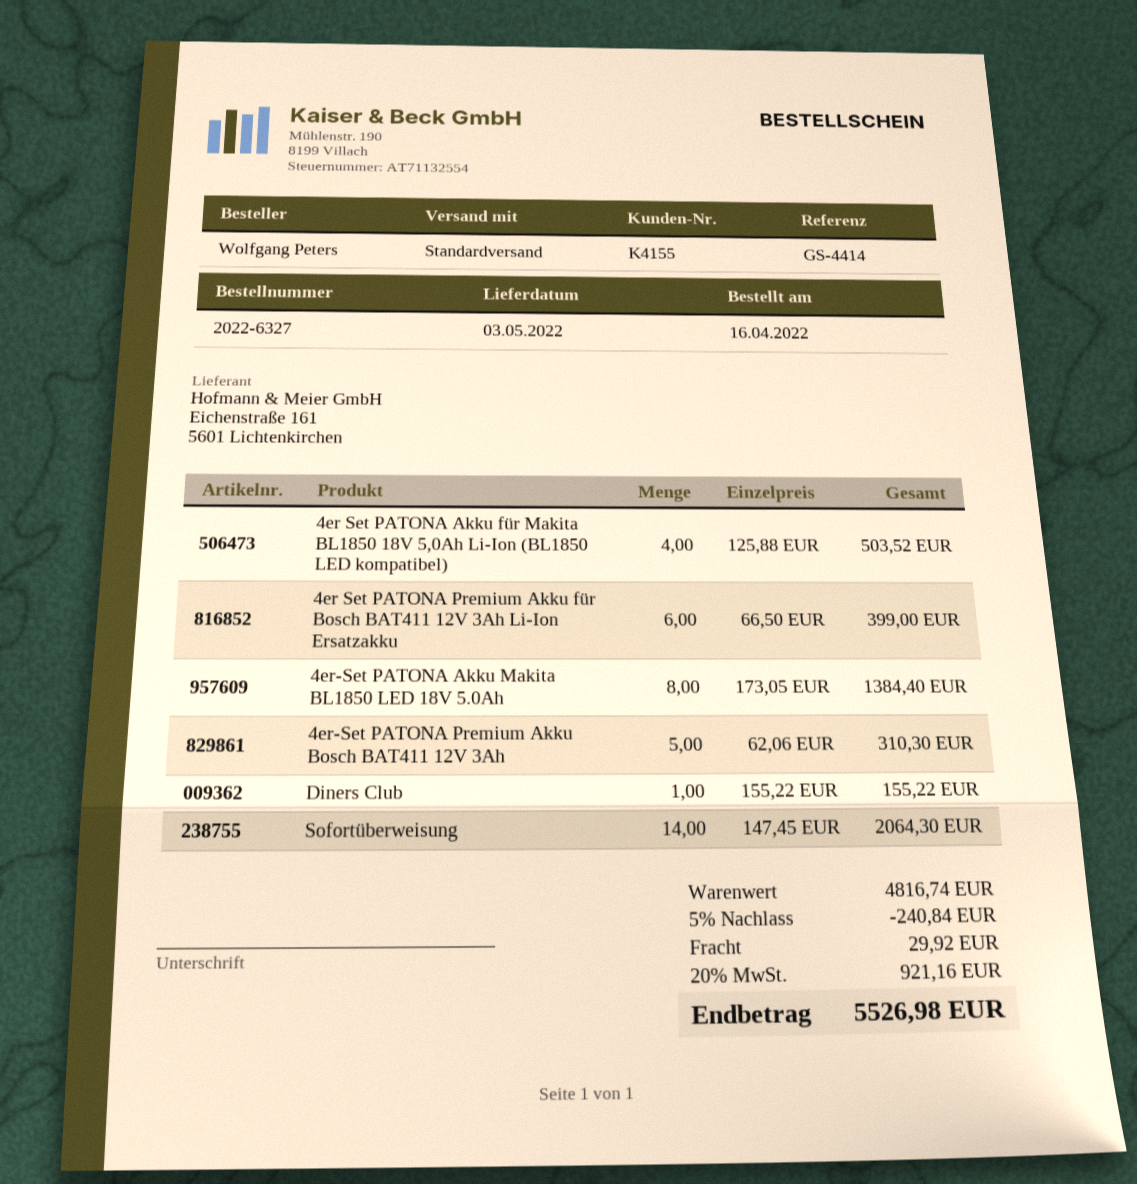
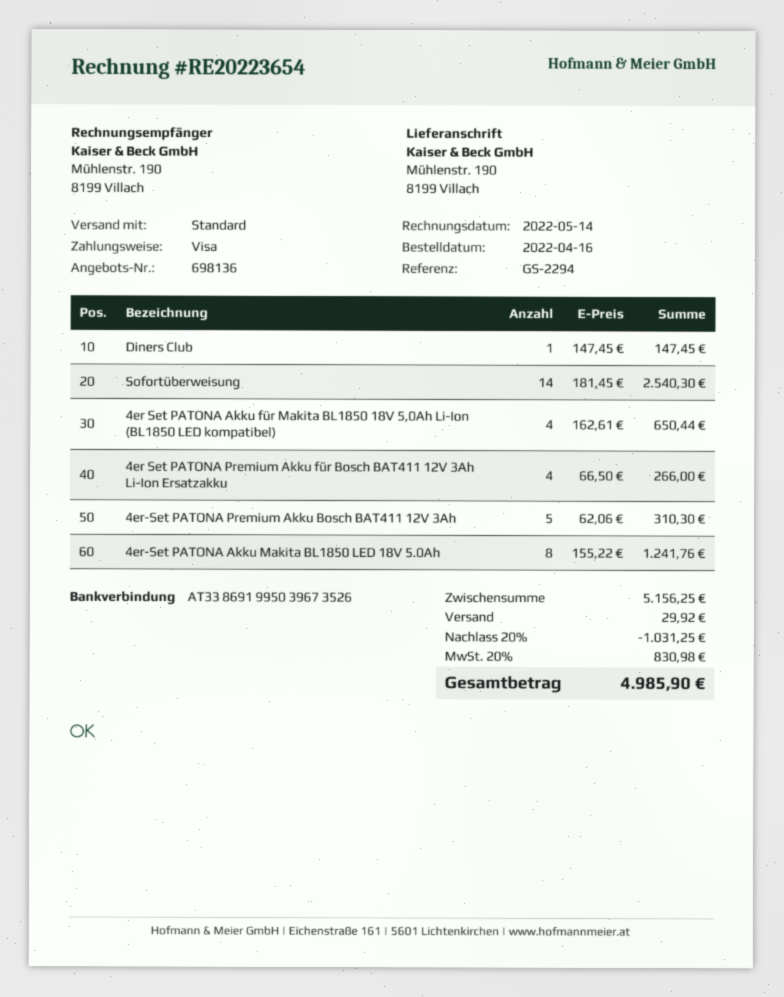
reference: GS-4414 -> GS-2294
4er Set PATONA Akku für Makita BL1850 18V 5,0Ah Li-Ion (BL1850 LED kompatibel): 4 x 125.88 = 503.52 -> 4 x 162.61 = 650.44
4er Set PATONA Premium Akku für Bosch BAT411 12V 3Ah Li-Ion Ersatzakku: 6 x 66.50 = 399.00 -> 4 x 66.50 = 266.00
4er-Set PATONA Akku Makita BL1850 LED 18V 5.0Ah: 8 x 173.05 = 1384.40 -> 8 x 155.22 = 1241.76
Diners Club: 1 x 155.22 = 155.22 -> 1 x 147.45 = 147.45
Sofortüberweisung: 14 x 147.45 = 2064.30 -> 14 x 181.45 = 2540.30
subtotal: 4816.74 -> 5156.25
discount: 5% = 240.84 -> 20% = 1031.25
tax: 20% = 921.16 -> 20% = 830.98
total: 5526.98 -> 4985.90

